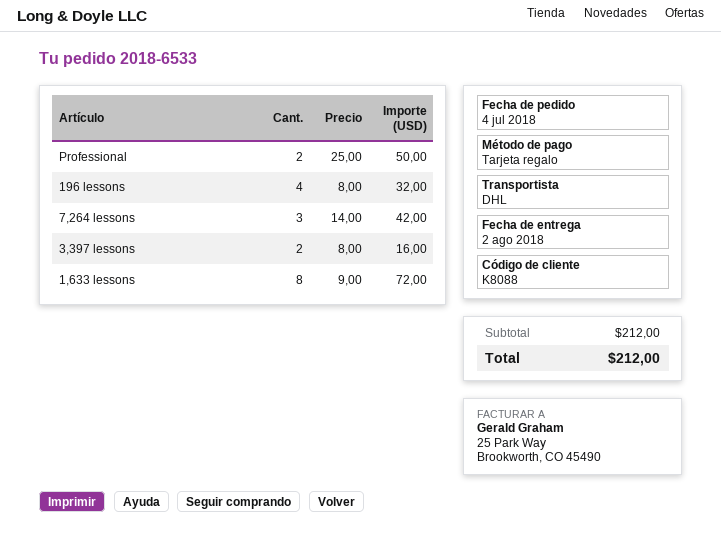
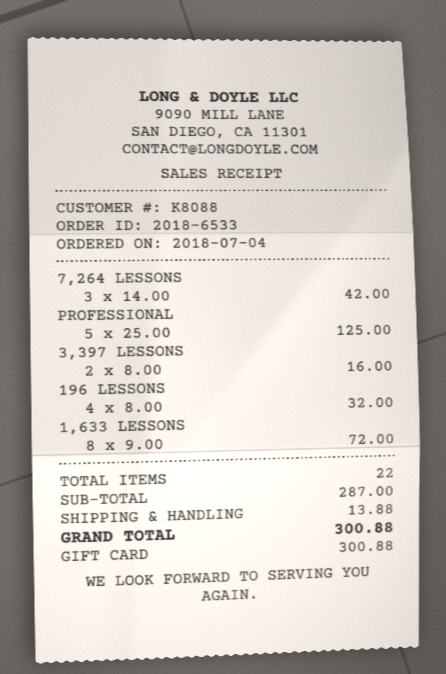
Professional: 2 x 25.00 = 50.00 -> 5 x 25.00 = 125.00
subtotal: 212.00 -> 287.00
shipping: none -> 13.88
total: 212.00 -> 300.88

